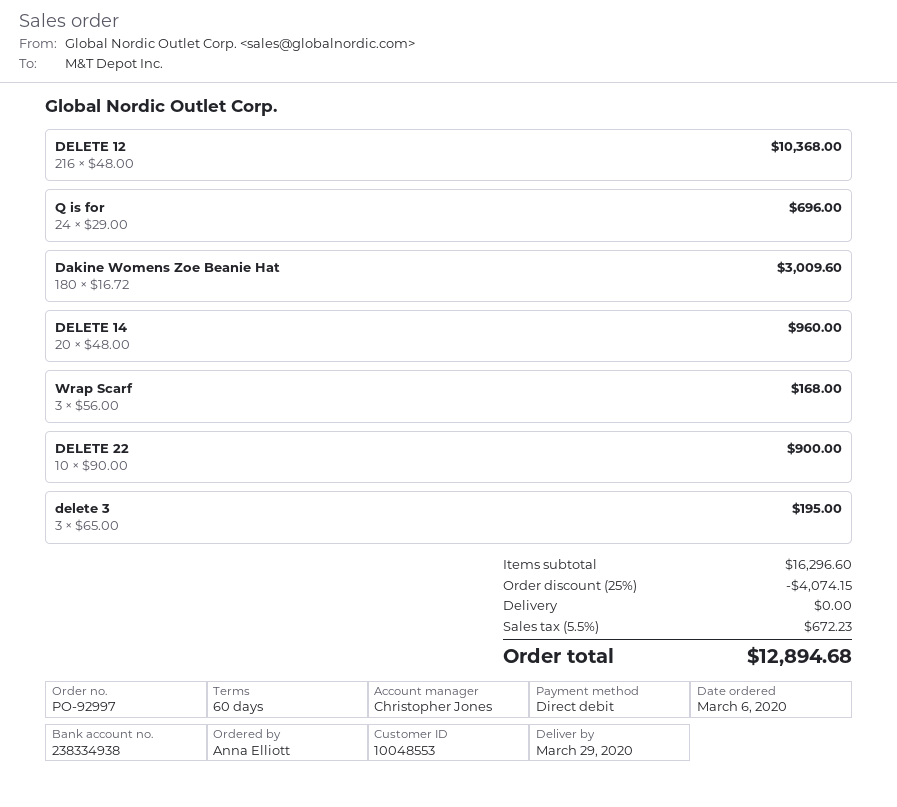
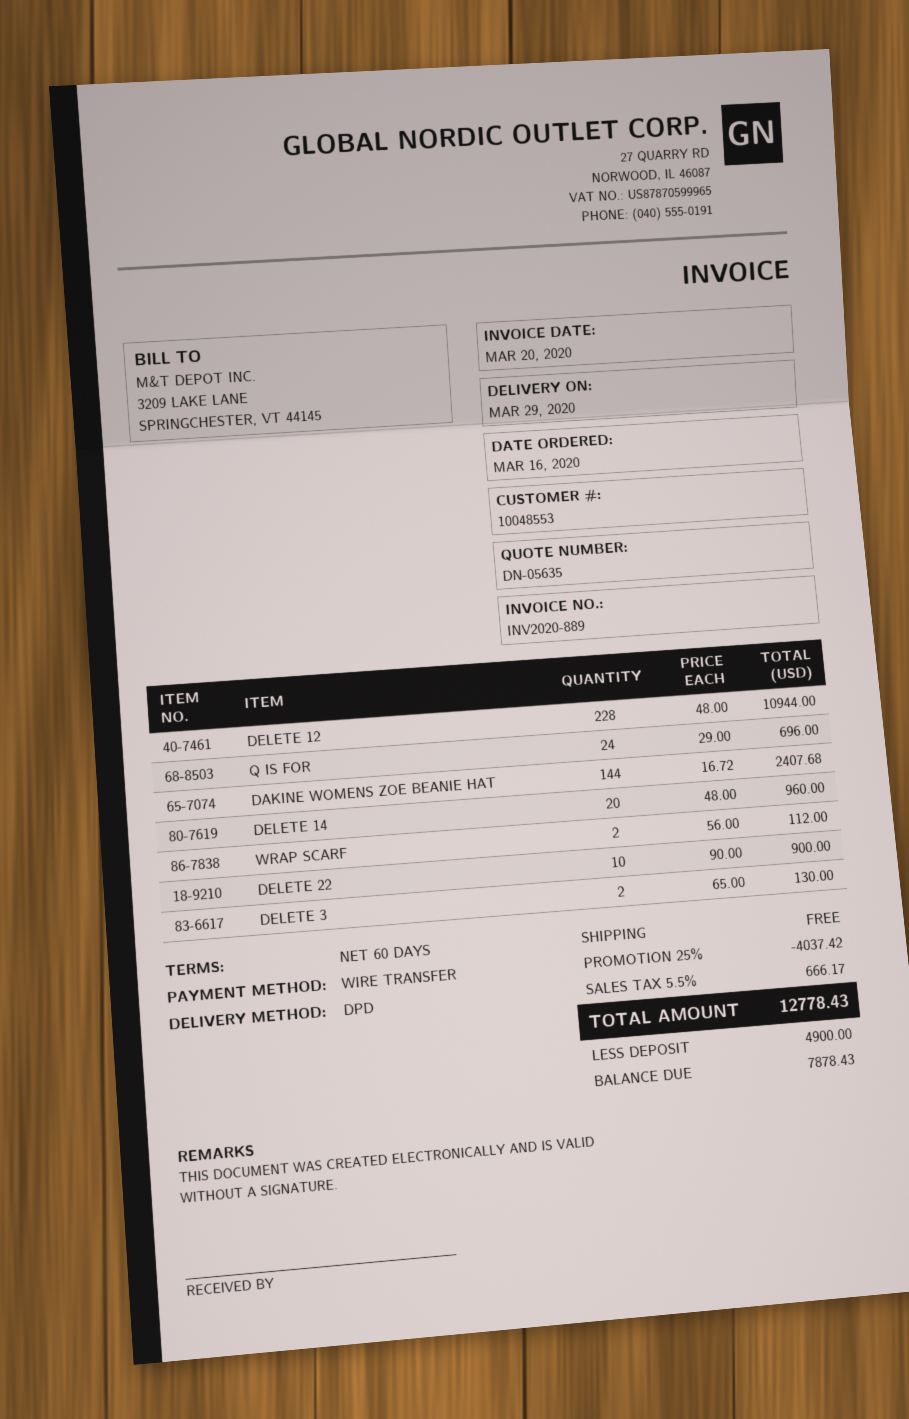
order date: 2020-03-06 -> 2020-03-16
payment method: direct debit -> bank transfer
DELETE 12: 216 x 48.00 = 10368.00 -> 228 x 48.00 = 10944.00
Dakine Womens Zoe Beanie Hat: 180 x 16.72 = 3009.60 -> 144 x 16.72 = 2407.68
Wrap Scarf: 3 x 56.00 = 168.00 -> 2 x 56.00 = 112.00
delete 3: 3 x 65.00 = 195.00 -> 2 x 65.00 = 130.00
discount: 25% = 4074.15 -> 25% = 4037.42
tax: 5.5% = 672.23 -> 5.5% = 666.17
total: 12894.68 -> 12778.43

